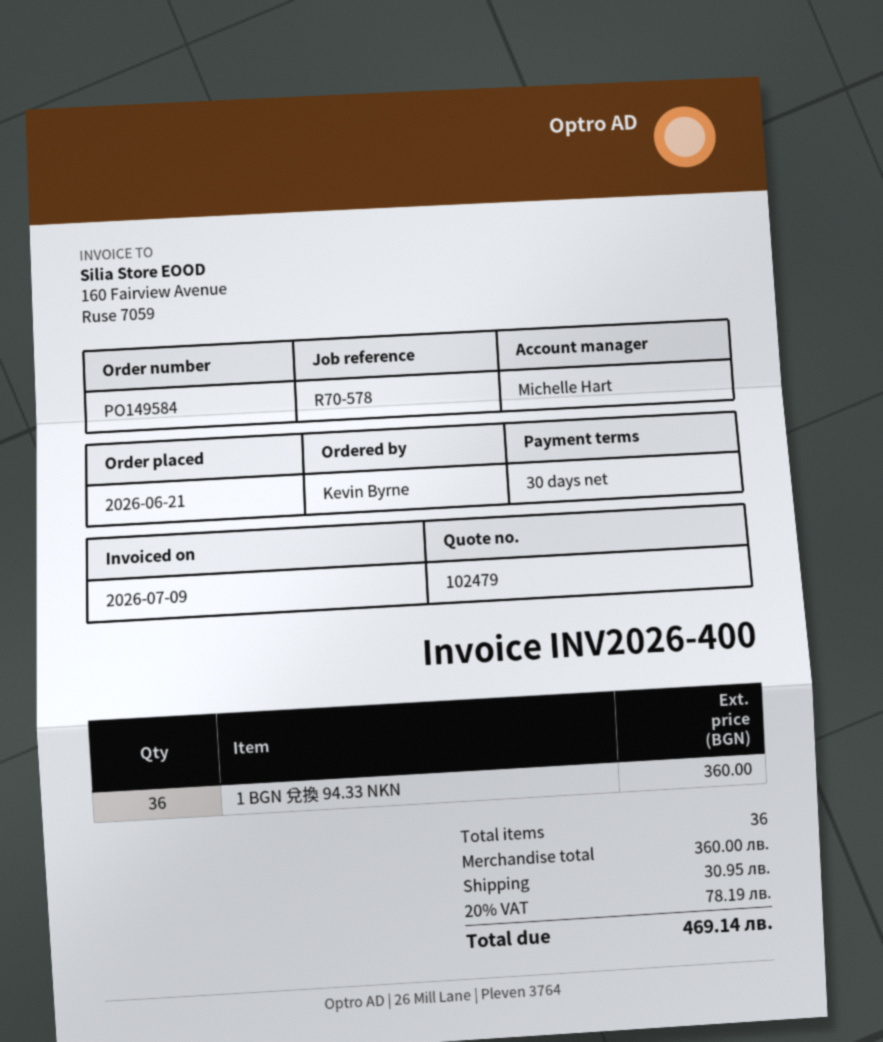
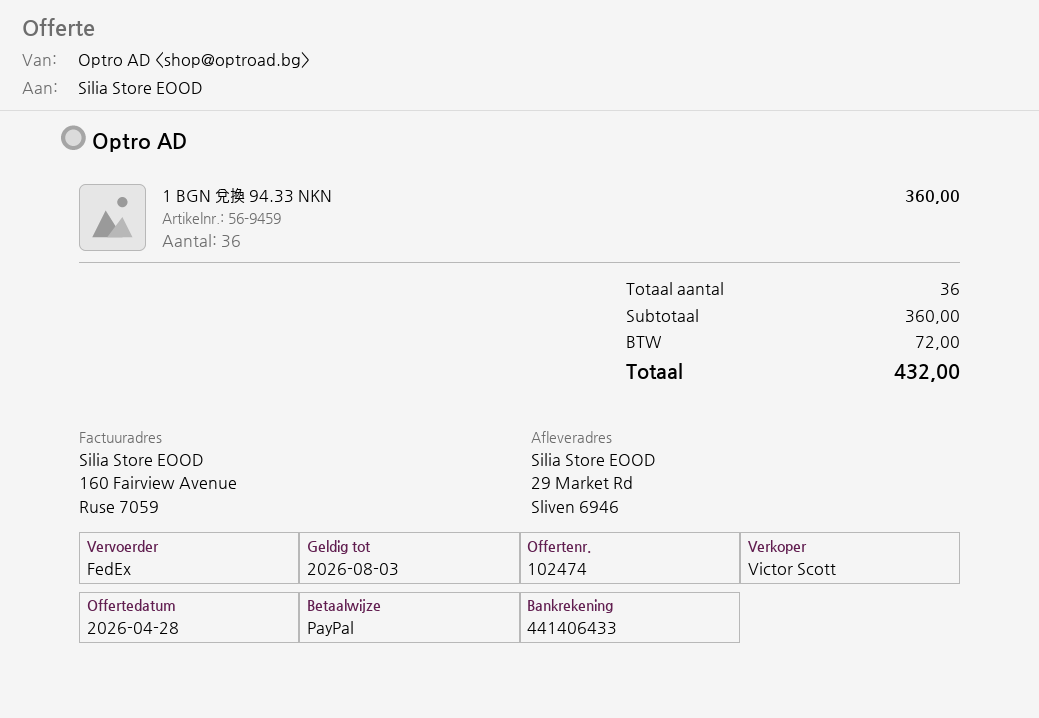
quote number: 102479 -> 102474
sales rep: Michelle Hart -> Victor Scott
shipping: 30.95 -> none
tax: 78.19 -> 72.00
total: 469.14 -> 432.00

